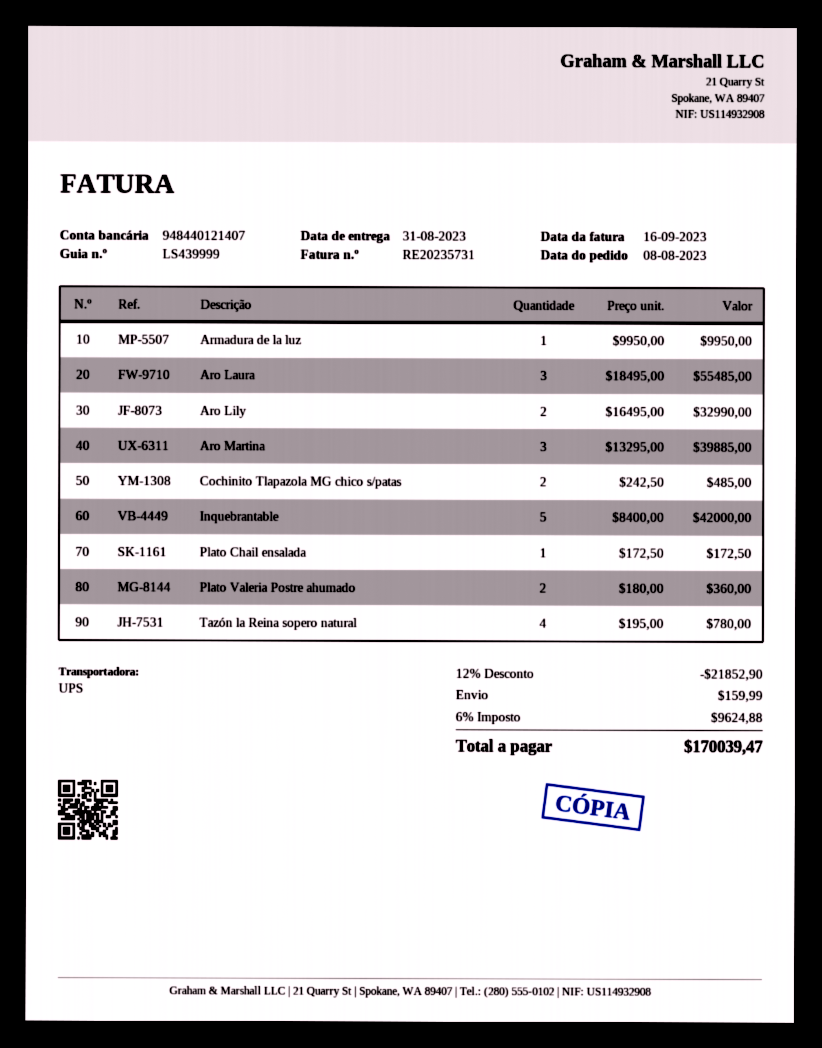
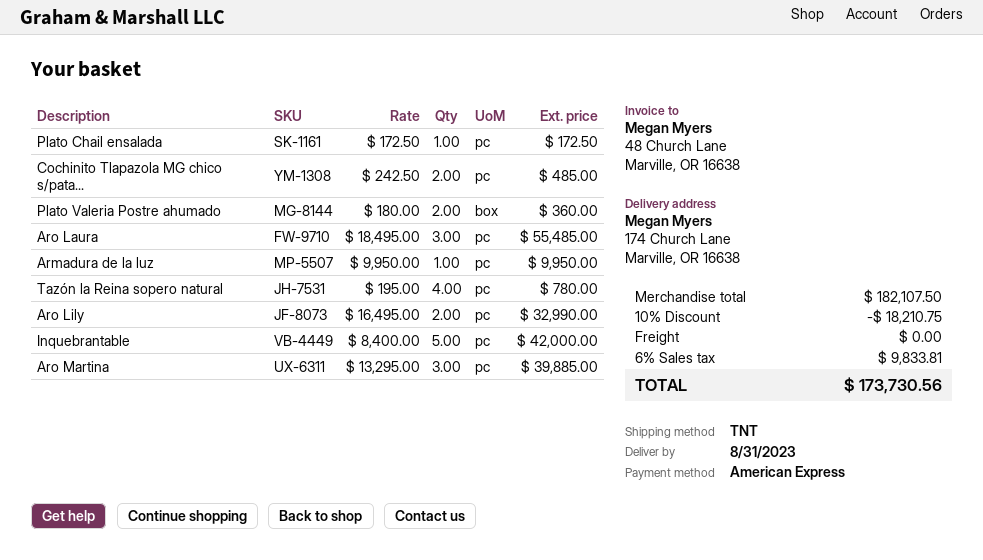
shipping method: UPS -> TNT
discount: 12% = 21852.90 -> 10% = 18210.75
shipping: 159.99 -> 0.00
tax: 6% = 9624.88 -> 6% = 9833.81
total: 170039.47 -> 173730.56

